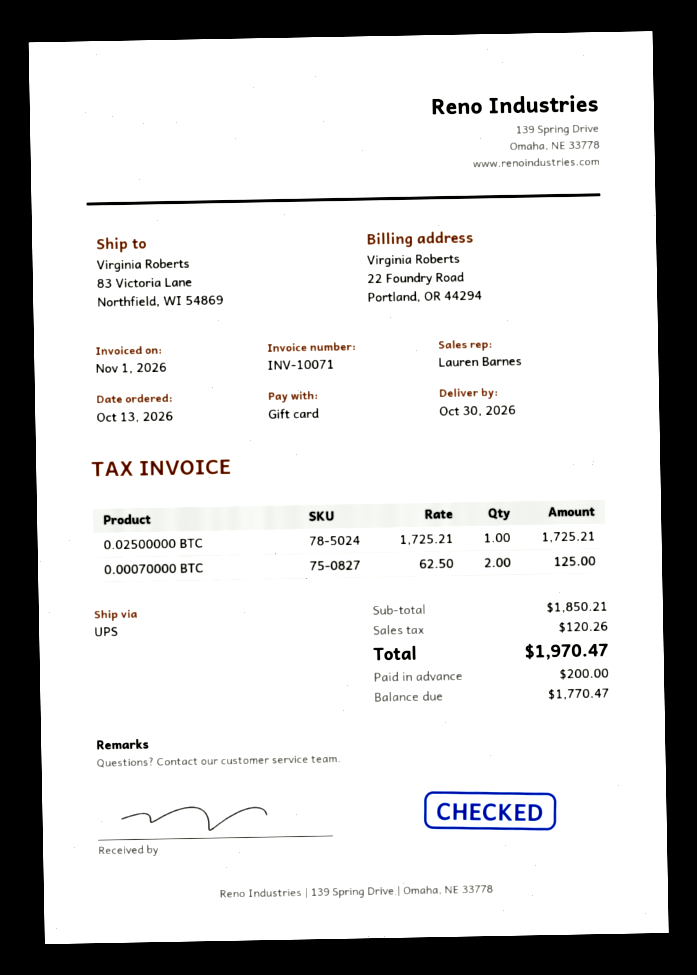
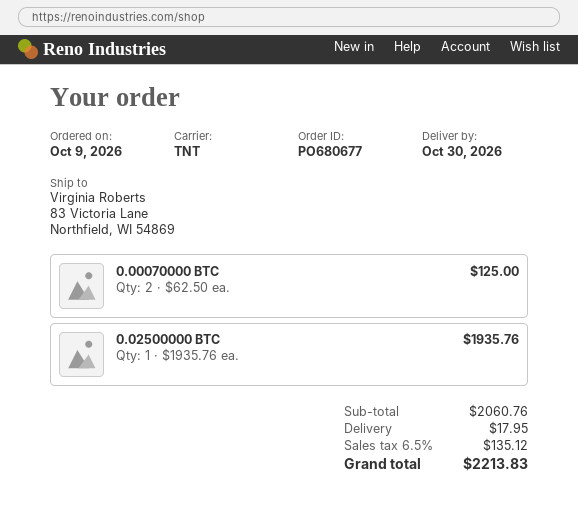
order date: 2026-10-13 -> 2026-10-09
shipping method: UPS -> TNT
0.02500000 BTC: 1 x 1725.21 = 1725.21 -> 1 x 1935.76 = 1935.76
subtotal: 1850.21 -> 2060.76
shipping: none -> 17.95
tax: 120.26 -> 135.12
total: 1970.47 -> 2213.83

